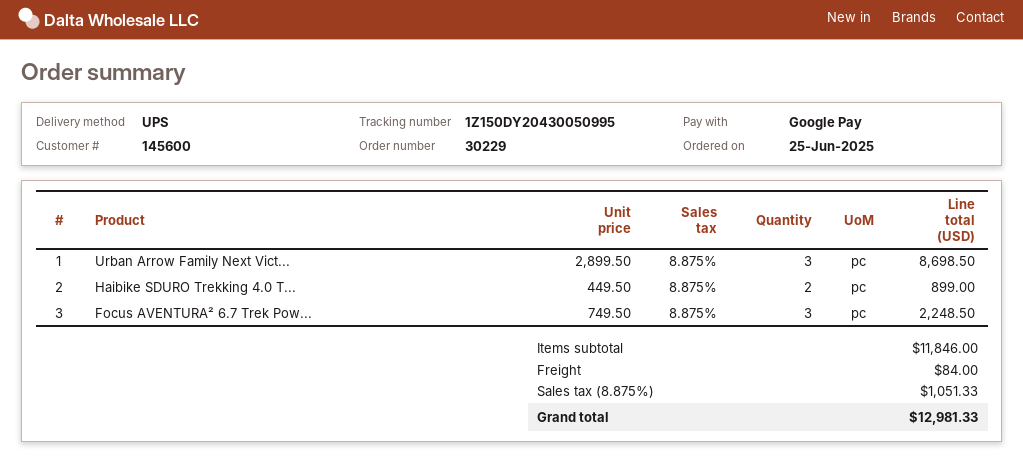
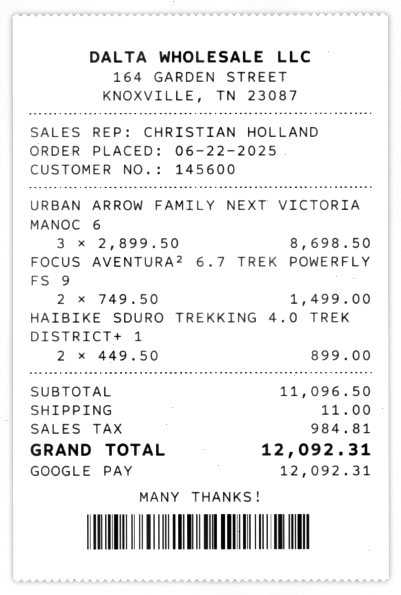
order date: 2025-06-25 -> 2025-06-22
Focus AVENTURA² 6.7 Trek Pow...: 3 x 749.50 = 2248.50 -> 2 x 749.50 = 1499.00
subtotal: 11846.00 -> 11096.50
shipping: 84.00 -> 11.00
tax: 1051.33 -> 984.81
total: 12981.33 -> 12092.31

